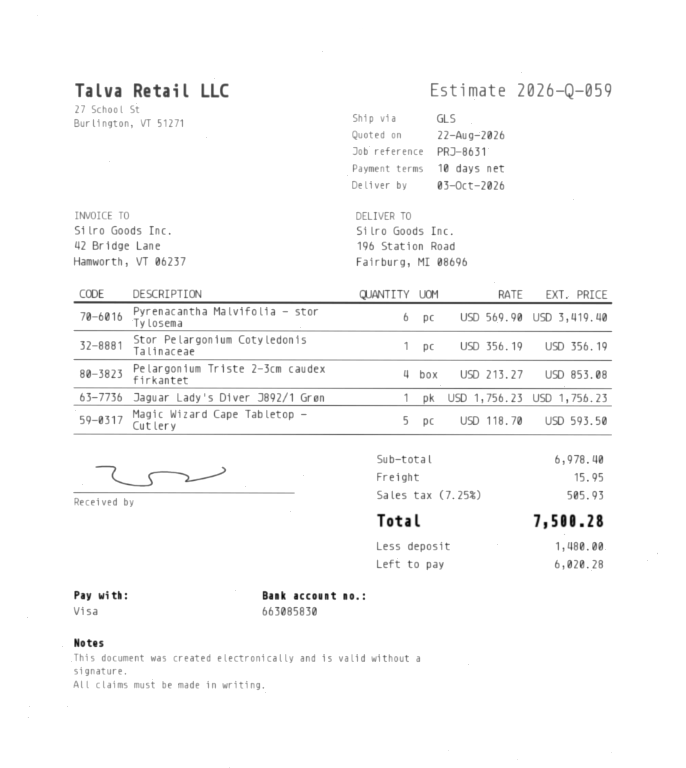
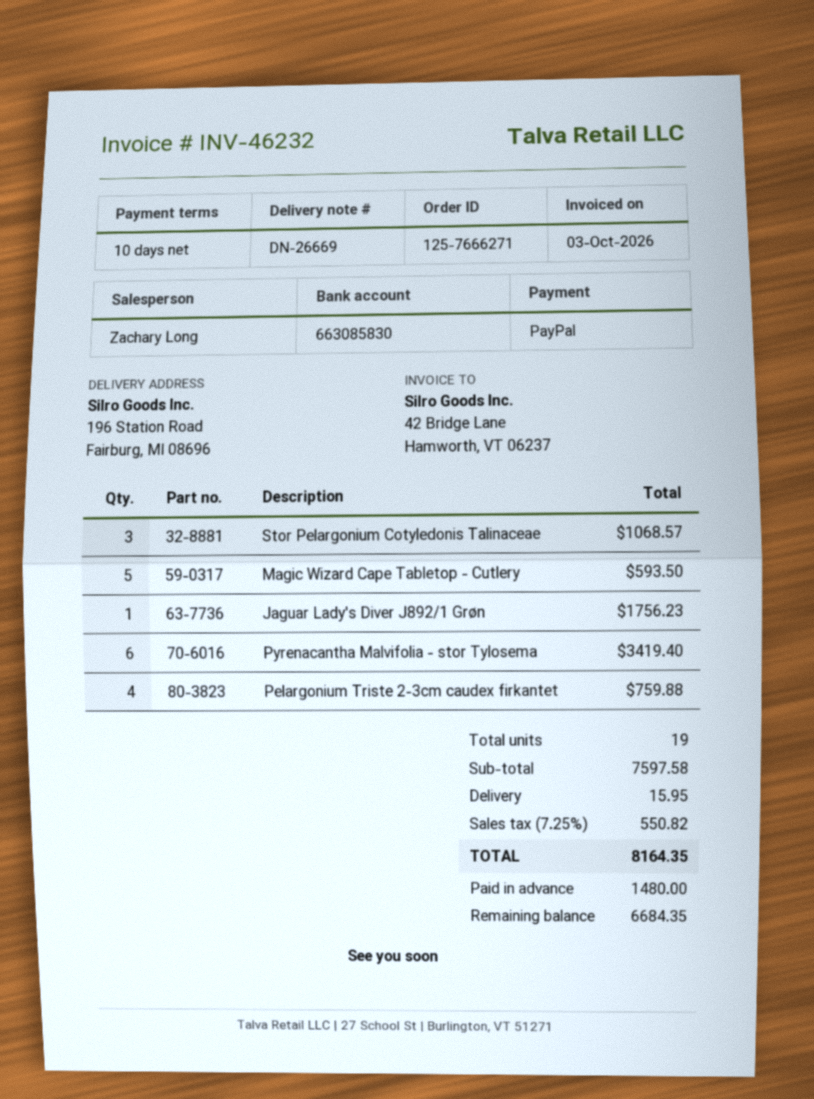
payment method: Visa -> PayPal
Stor Pelargonium Cotyledonis Talinaceae: 1 for 356.19 -> 3 for 1068.57
Pelargonium Triste 2-3cm caudex firkantet: 4 for 853.08 -> 4 for 759.88
subtotal: 6978.40 -> 7597.58
tax: 7.25% = 505.93 -> 7.25% = 550.82
total: 7500.28 -> 8164.35
balance: 6020.28 -> 6684.35

